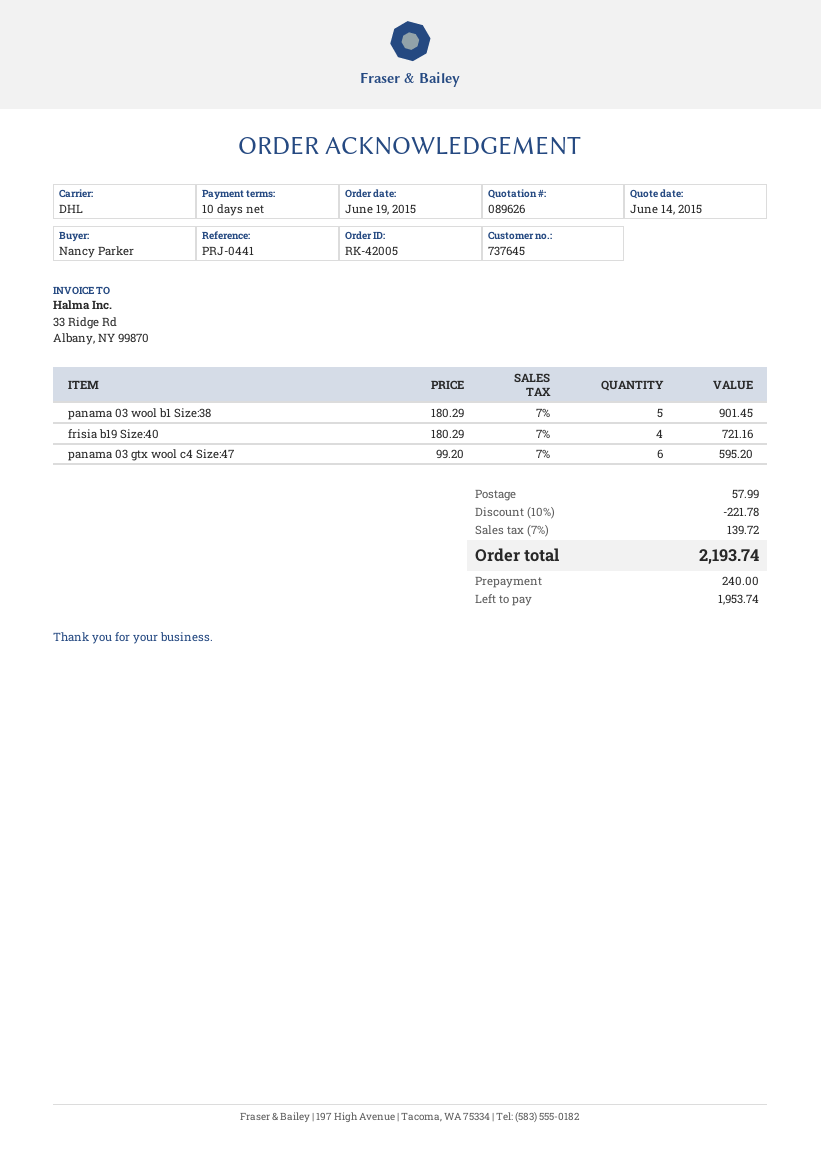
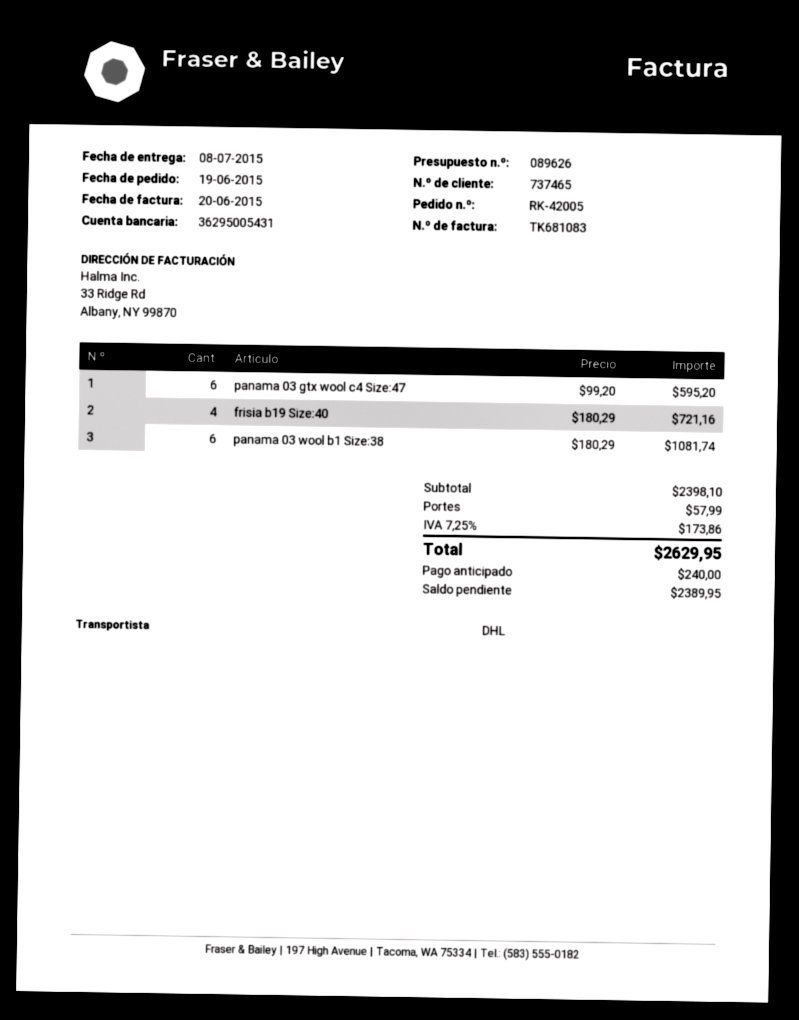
customer number: 737645 -> 737465
panama 03 wool b1 Size:38: 5 x 180.29 = 901.45 -> 6 x 180.29 = 1081.74
discount: 10% = 221.78 -> none
tax: 7% = 139.72 -> 7.25% = 173.86
total: 2193.74 -> 2629.95
balance: 1953.74 -> 2389.95

